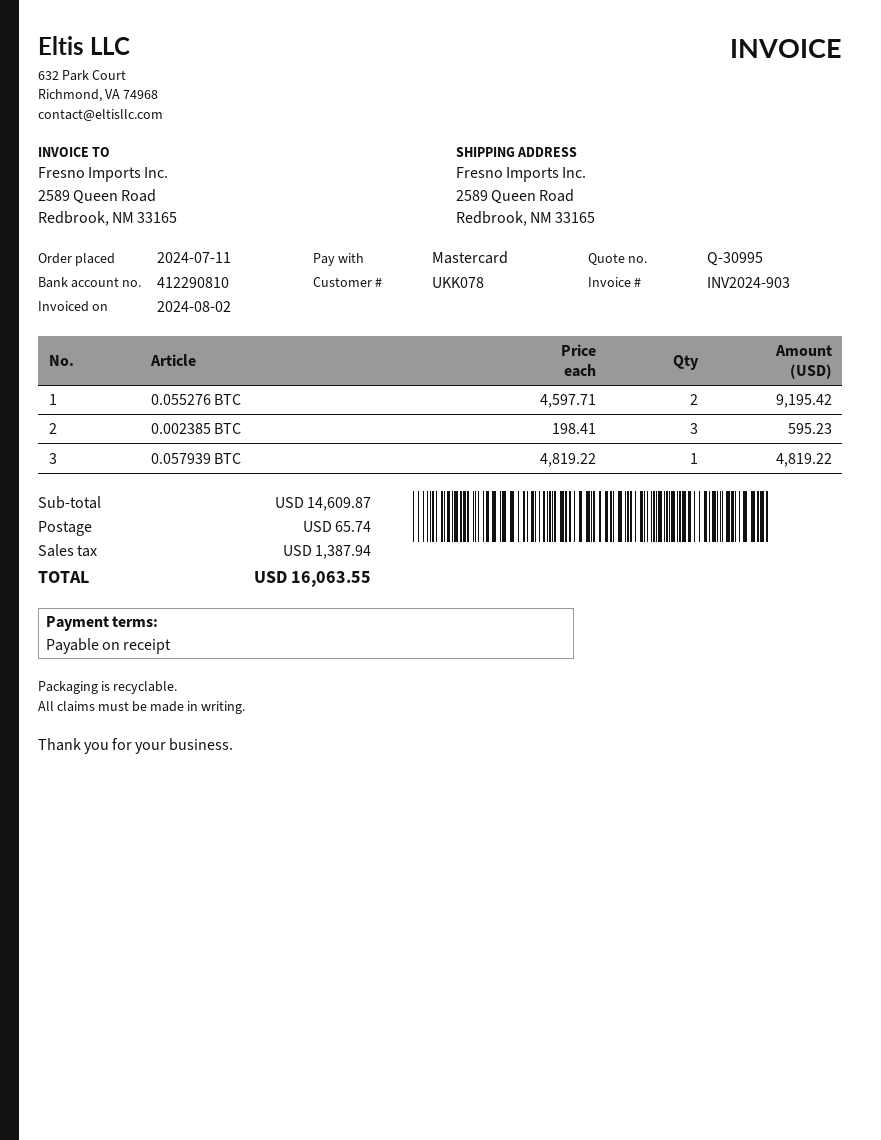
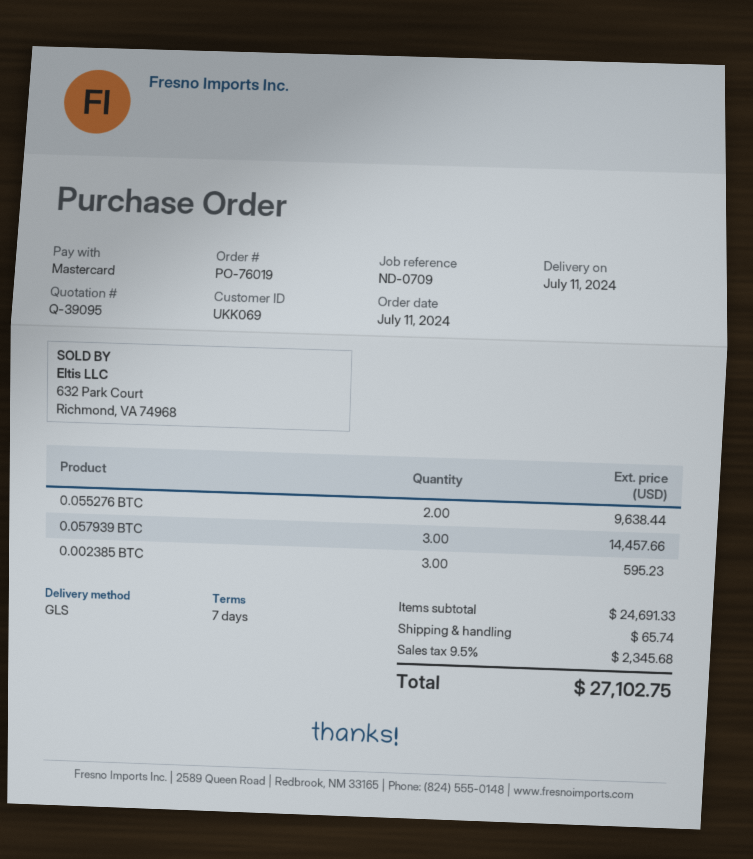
quote number: Q-30995 -> Q-39095
payment terms: on receipt -> 7 days
customer number: UKK078 -> UKK069
0.055276 BTC: 2 for 9195.42 -> 2 for 9638.44
0.057939 BTC: 1 for 4819.22 -> 3 for 14457.66
subtotal: 14609.87 -> 24691.33
tax: 1387.94 -> 2345.68
total: 16063.55 -> 27102.75

